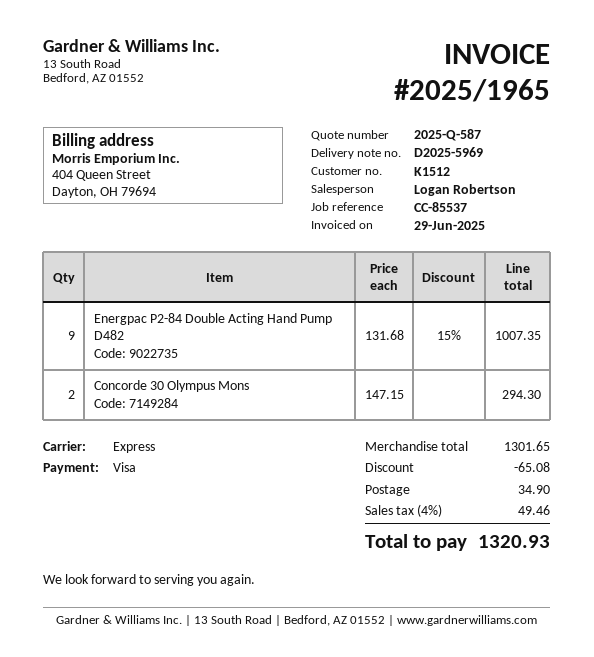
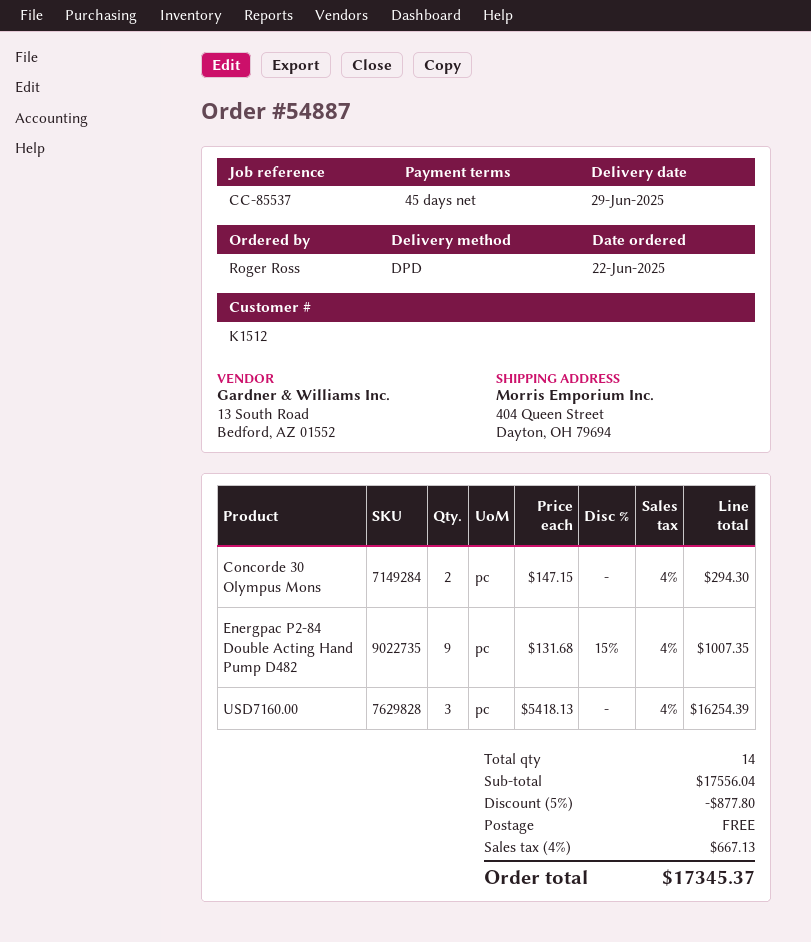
shipping method: express -> DPD
USD7160.00: none -> 3 x 5418.13 = 16254.39
subtotal: 1301.65 -> 17556.04
discount: 65.08 -> 877.80
shipping: 34.90 -> 0.00
tax: 4% = 49.46 -> 4% = 667.13
total: 1320.93 -> 17345.37

